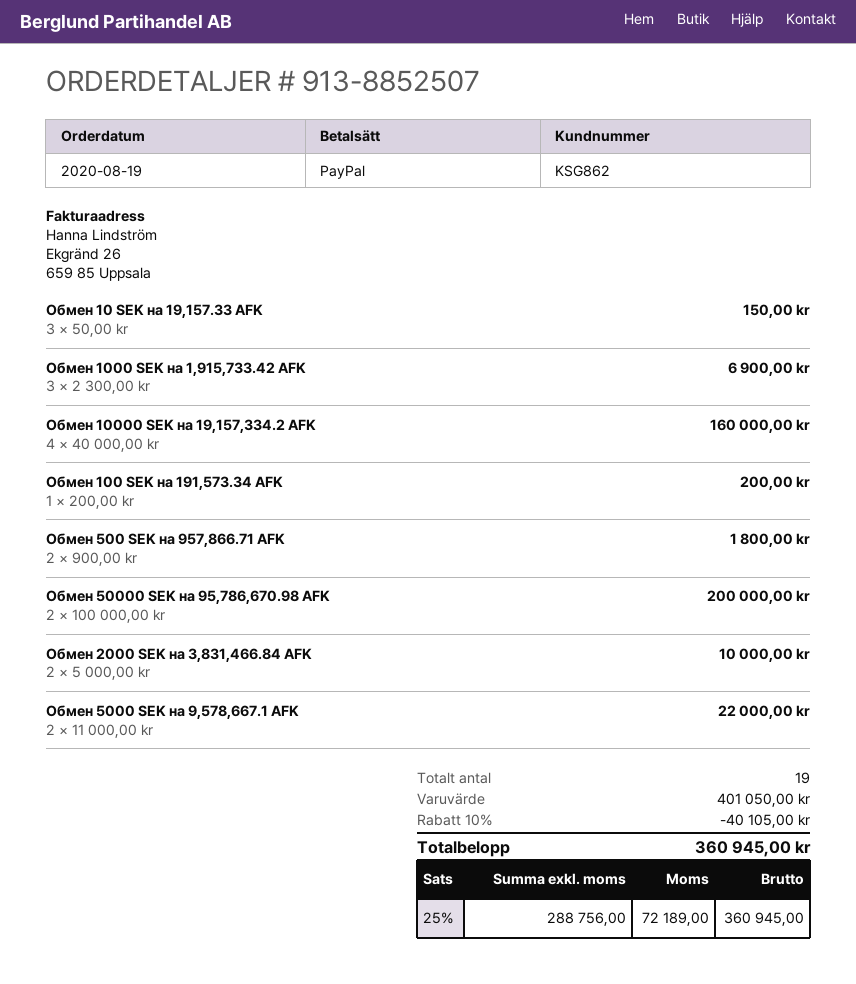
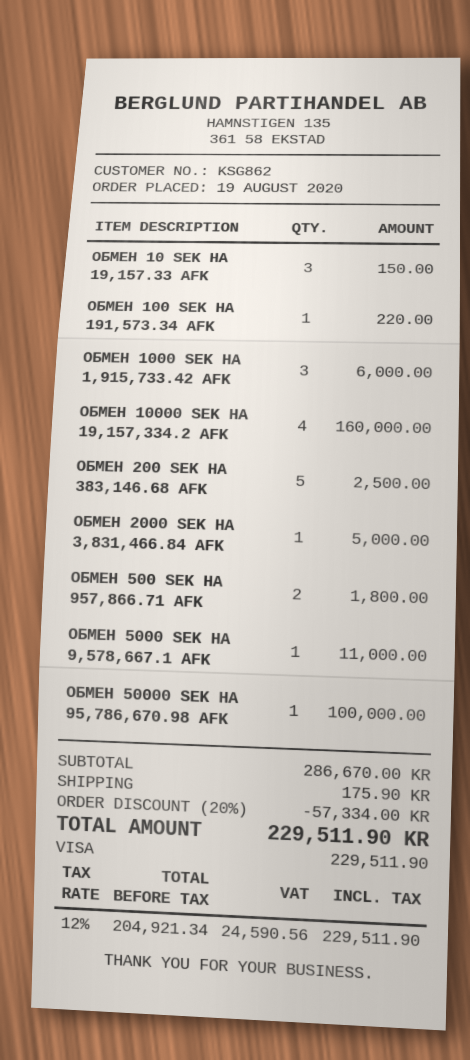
payment method: PayPal -> Visa
Обмен 1000 SEK на 1,915,733.42 AFK: 3 for 6900.00 -> 3 for 6000.00
Обмен 100 SEK на 191,573.34 AFK: 1 for 200.00 -> 1 for 220.00
Обмен 50000 SEK на 95,786,670.98 AFK: 2 for 200000.00 -> 1 for 100000.00
Обмен 2000 SEK на 3,831,466.84 AFK: 2 for 10000.00 -> 1 for 5000.00
Обмен 5000 SEK на 9,578,667.1 AFK: 2 for 22000.00 -> 1 for 11000.00
ОБМЕН 200 SEK НА 383,146.68 AFK: none -> 5 for 2500.00
subtotal: 401050.00 -> 286670.00
discount: 10% = 40105.00 -> 20% = 57334.00
shipping: none -> 175.90
net: 288756.00 -> 204921.34
tax: 25% = 72189.00 -> 12% = 24590.56
total: 360945.00 -> 229511.90

